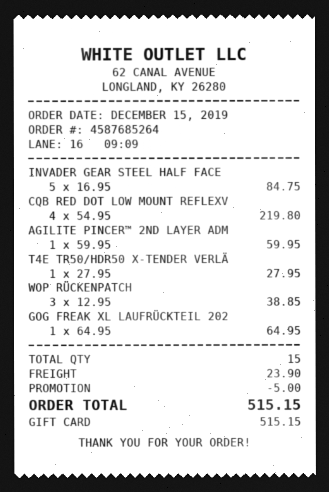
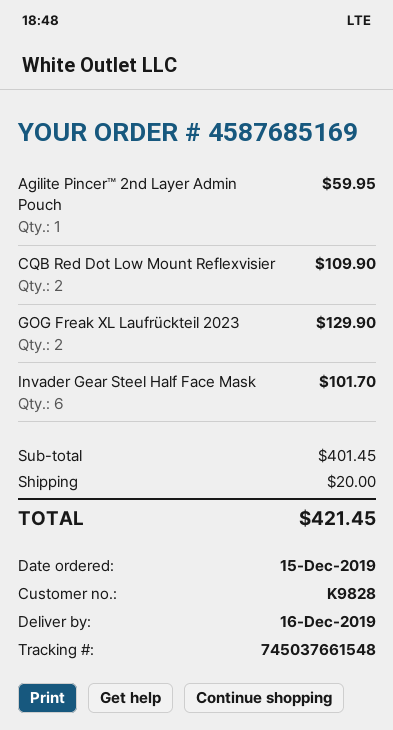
order number: 4587685264 -> 4587685169
INVADER GEAR STEEL HALF FACE: 5 for 84.75 -> 6 for 101.70
CQB RED DOT LOW MOUNT REFLEXV: 4 for 219.80 -> 2 for 109.90
T4E TR50/HDR50 X-TENDER VERLÄ: 1 for 27.95 -> none
WOP RÜCKENPATCH: 3 for 38.85 -> none
GOG FREAK XL LAUFRÜCKTEIL 202: 1 for 64.95 -> 2 for 129.90
discount: 5.00 -> none
shipping: 23.90 -> 20.00
total: 515.15 -> 421.45

